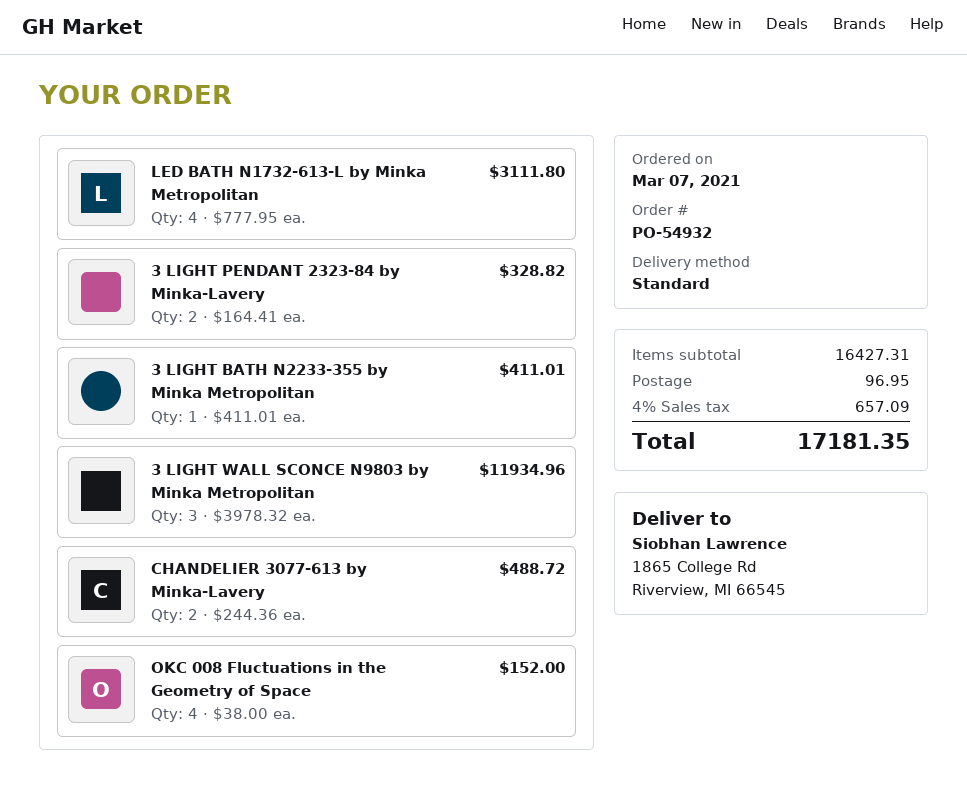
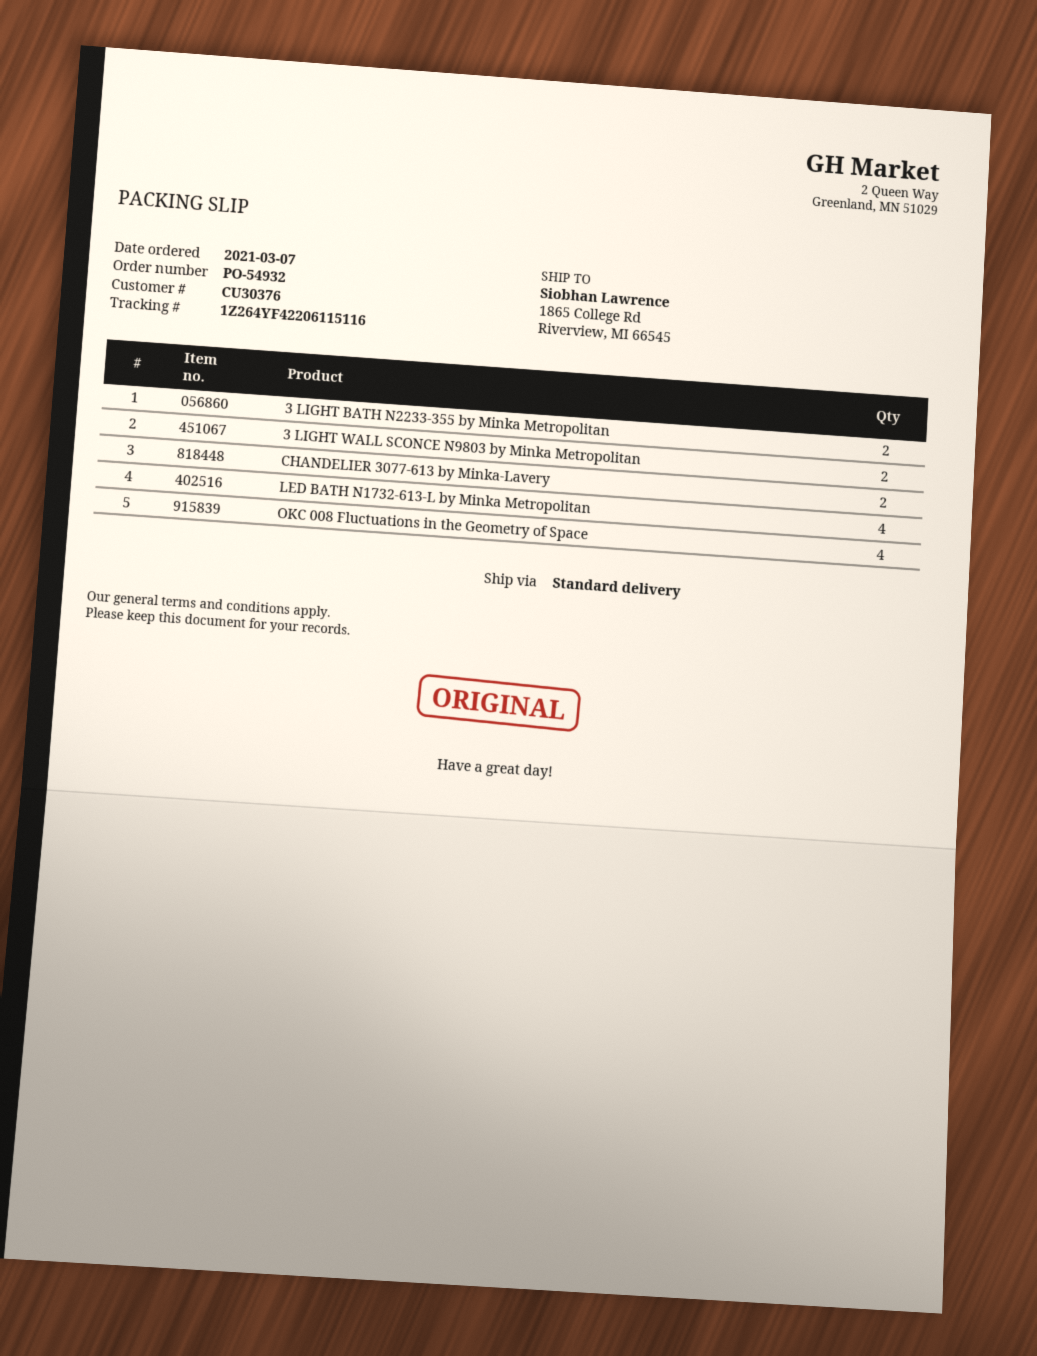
3 LIGHT PENDANT 2323-84 by Minka-Lavery: 2 -> none
3 LIGHT BATH N2233-355 by Minka Metropolitan: 1 -> 2
3 LIGHT WALL SCONCE N9803 by Minka Metropolitan: 3 -> 2

